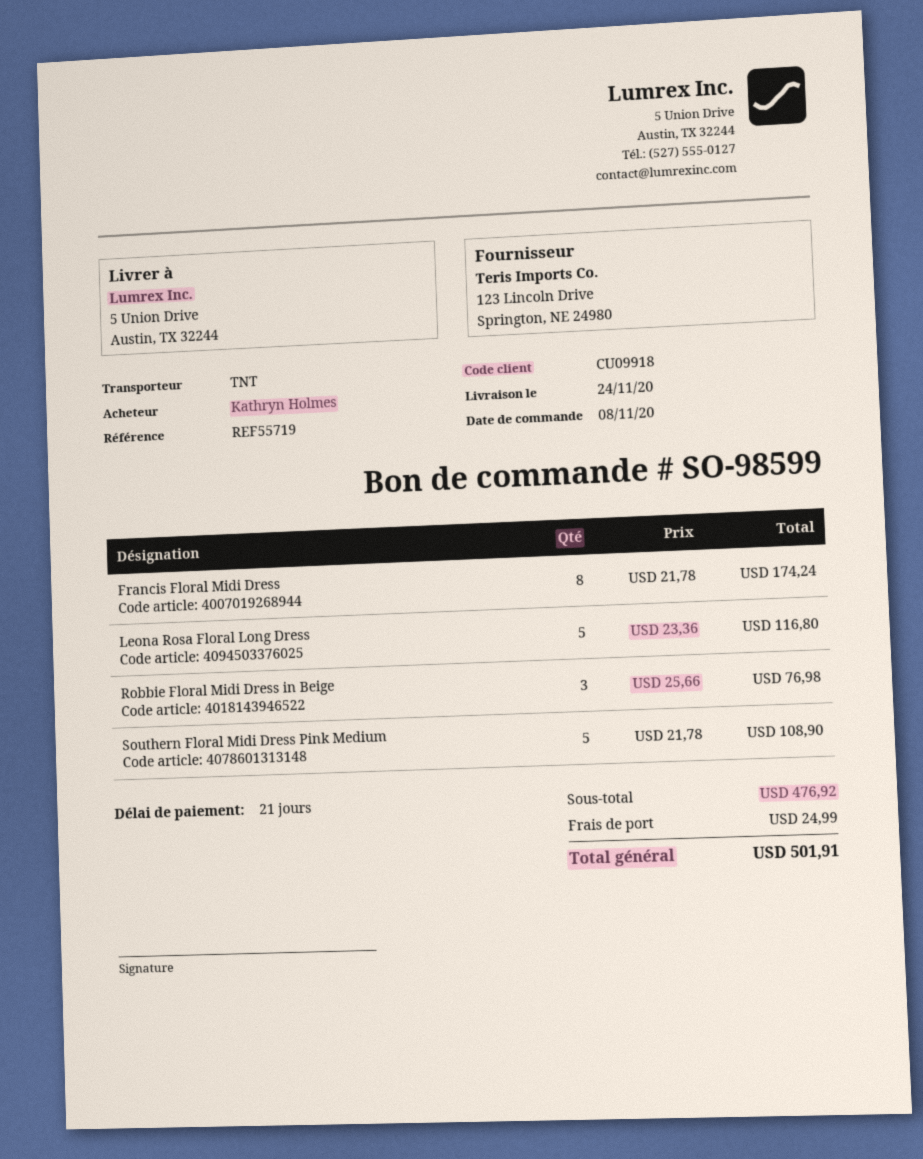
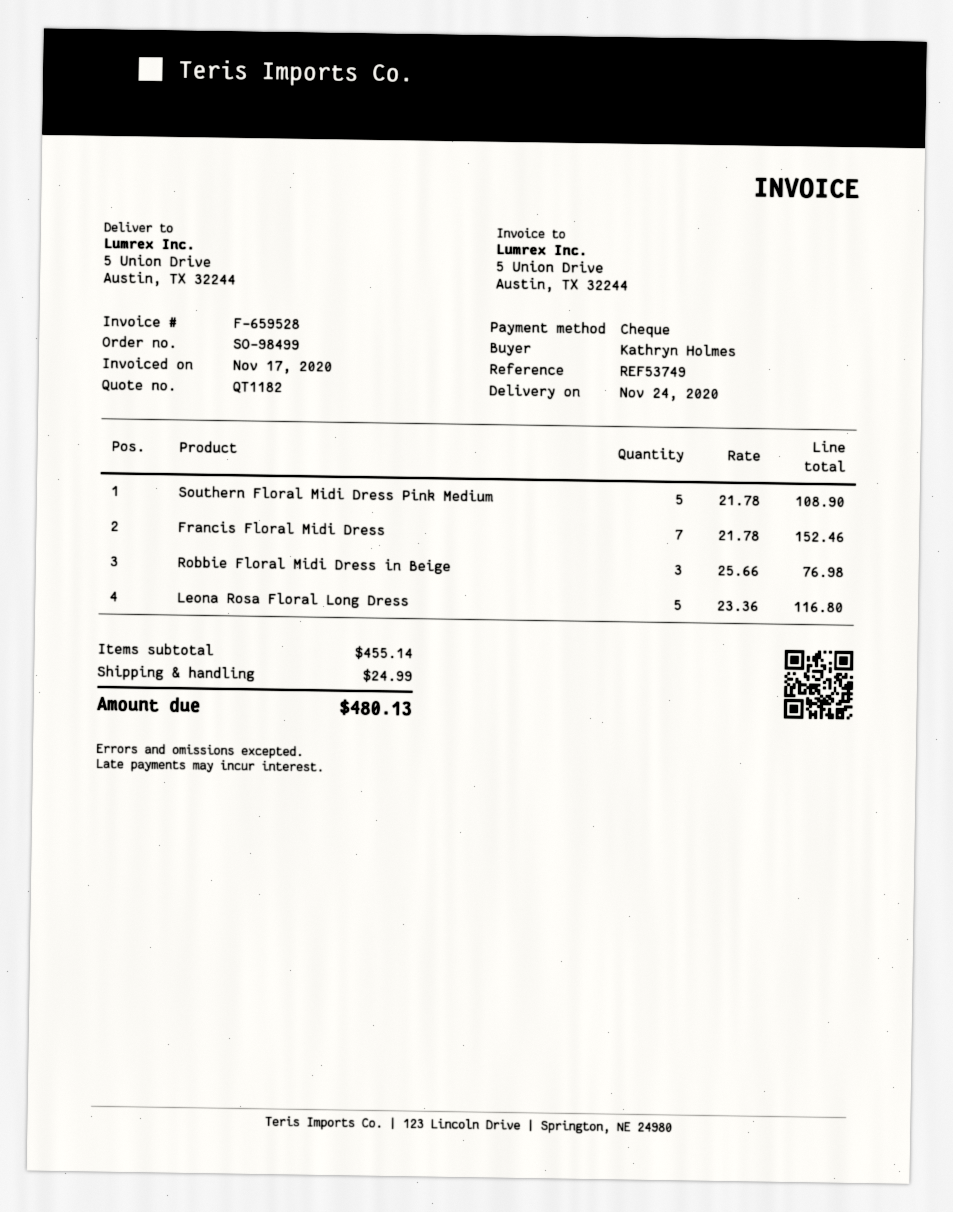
order number: SO-98599 -> SO-98499
reference: REF55719 -> REF53749
Francis Floral Midi Dress: 8 x 21.78 = 174.24 -> 7 x 21.78 = 152.46
subtotal: 476.92 -> 455.14
total: 501.91 -> 480.13

